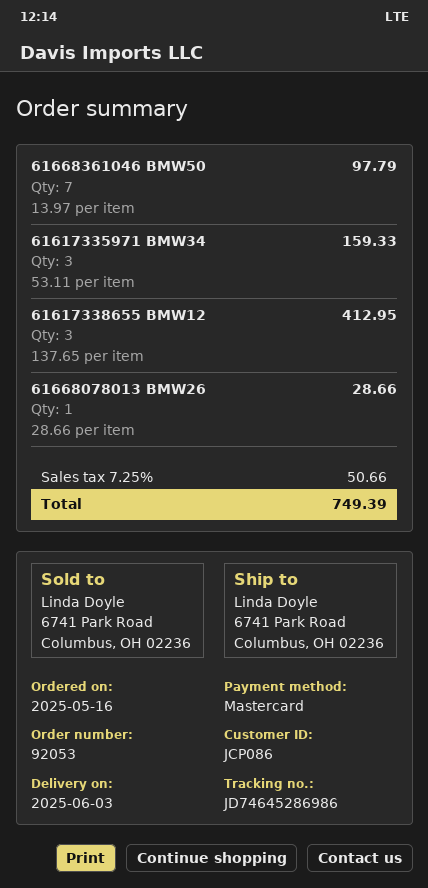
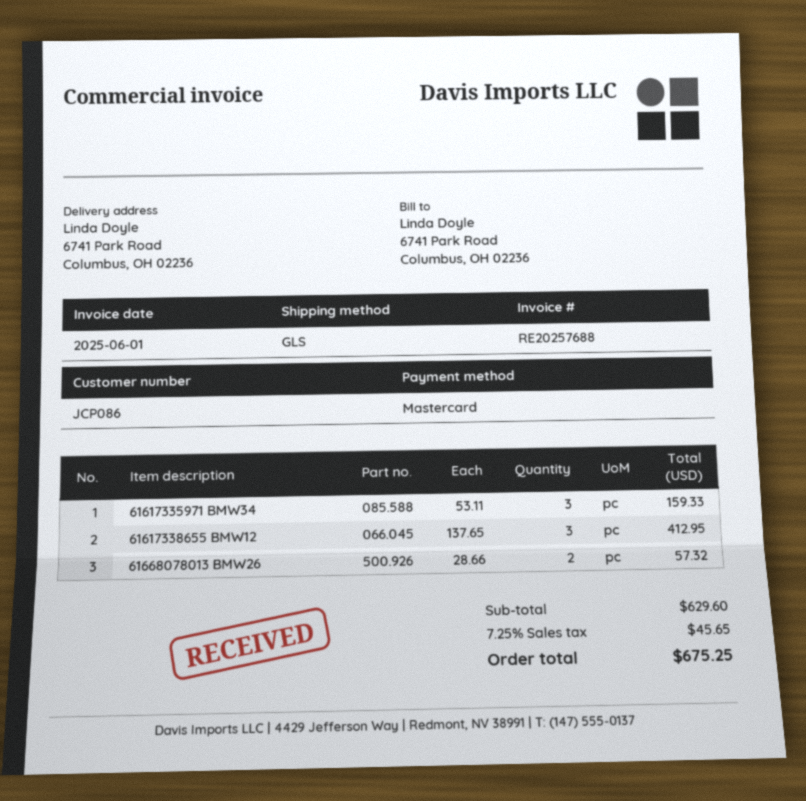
61668361046 BMW50: 7 x 13.97 = 97.79 -> none
61668078013 BMW26: 1 x 28.66 = 28.66 -> 2 x 28.66 = 57.32
tax: 7.25% = 50.66 -> 7.25% = 45.65
total: 749.39 -> 675.25

